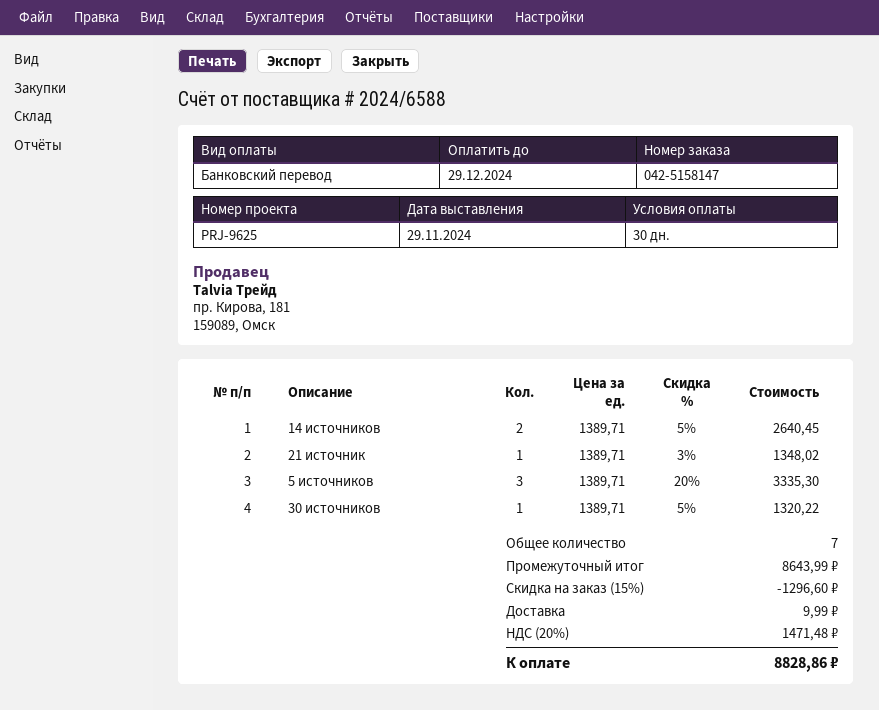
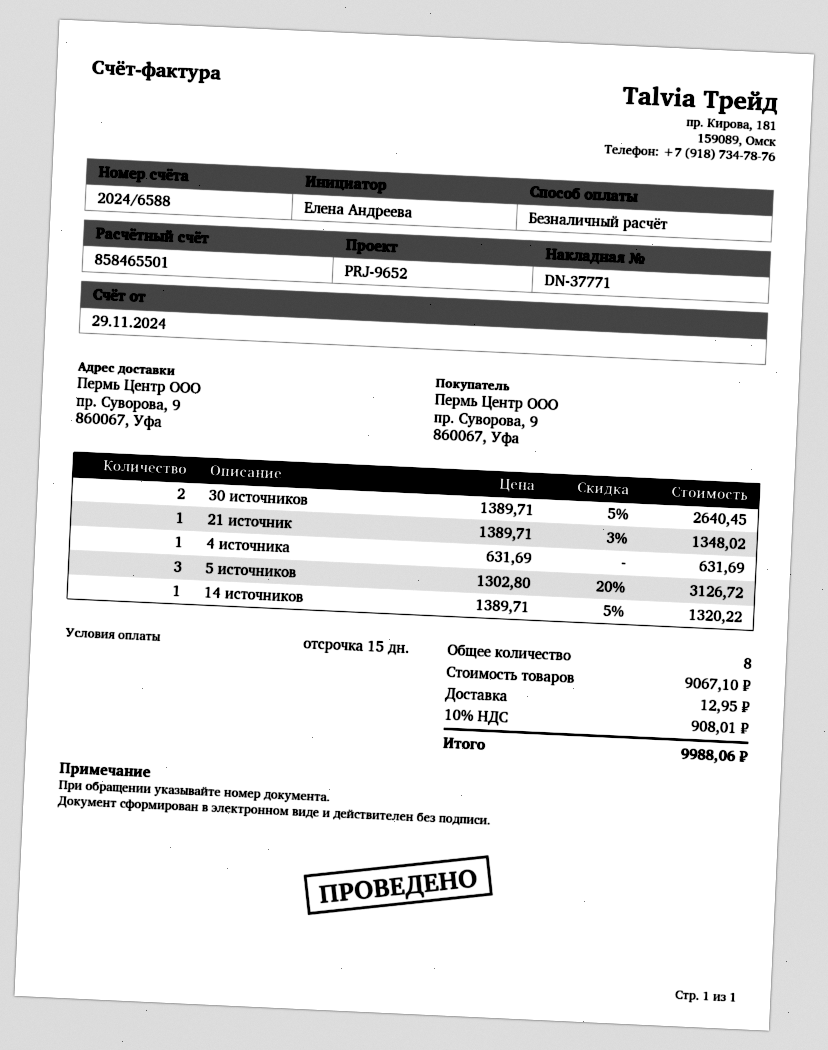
payment terms: 30 days -> 15 days
reference: PRJ-9625 -> PRJ-9652
14 источников: 2 x 1389.71 - 5% = 2640.45 -> 1 x 1389.71 - 5% = 1320.22
5 источников: 3 x 1389.71 - 20% = 3335.30 -> 3 x 1302.80 - 20% = 3126.72
30 источников: 1 x 1389.71 - 5% = 1320.22 -> 2 x 1389.71 - 5% = 2640.45
4 источника: none -> 1 x 631.69 = 631.69
total quantity: 7 -> 8
subtotal: 8643.99 -> 9067.10
discount: 15% = 1296.60 -> none
shipping: 9.99 -> 12.95
tax: 20% = 1471.48 -> 10% = 908.01
total: 8828.86 -> 9988.06

